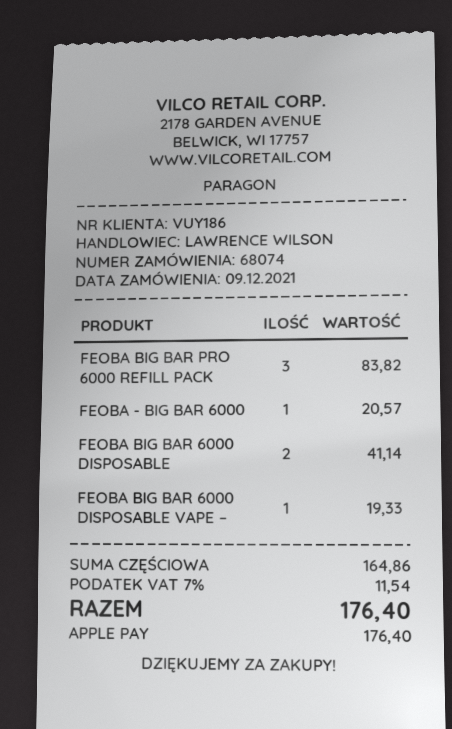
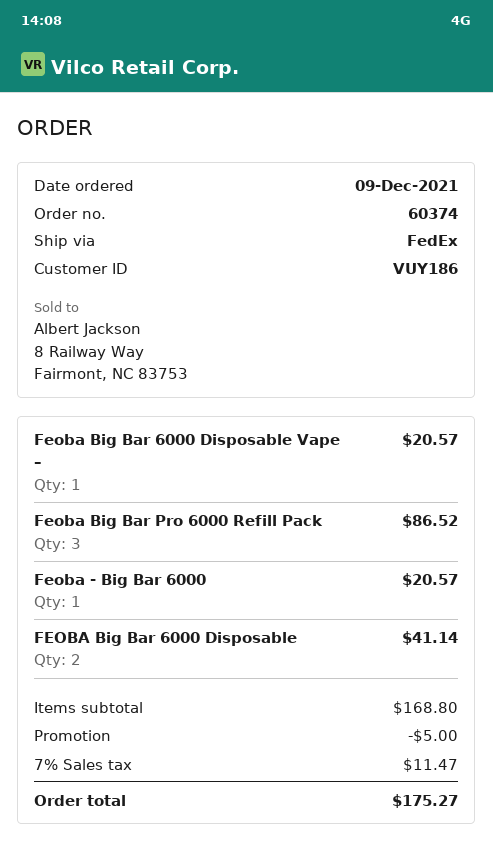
order number: 68074 -> 60374
FEOBA BIG BAR PRO 6000 REFILL PACK: 3 for 83.82 -> 3 for 86.52
FEOBA BIG BAR 6000 DISPOSABLE VAPE –: 1 for 19.33 -> 1 for 20.57
subtotal: 164.86 -> 168.80
discount: none -> 5.00
tax: 7% = 11.54 -> 7% = 11.47
total: 176.40 -> 175.27

